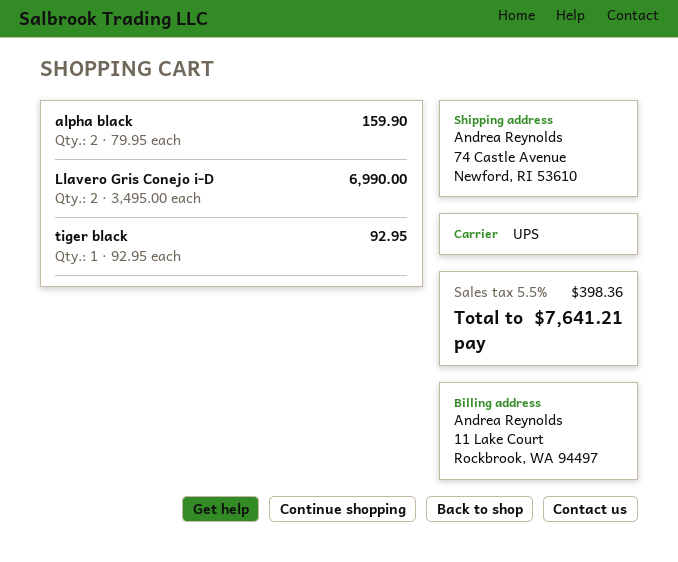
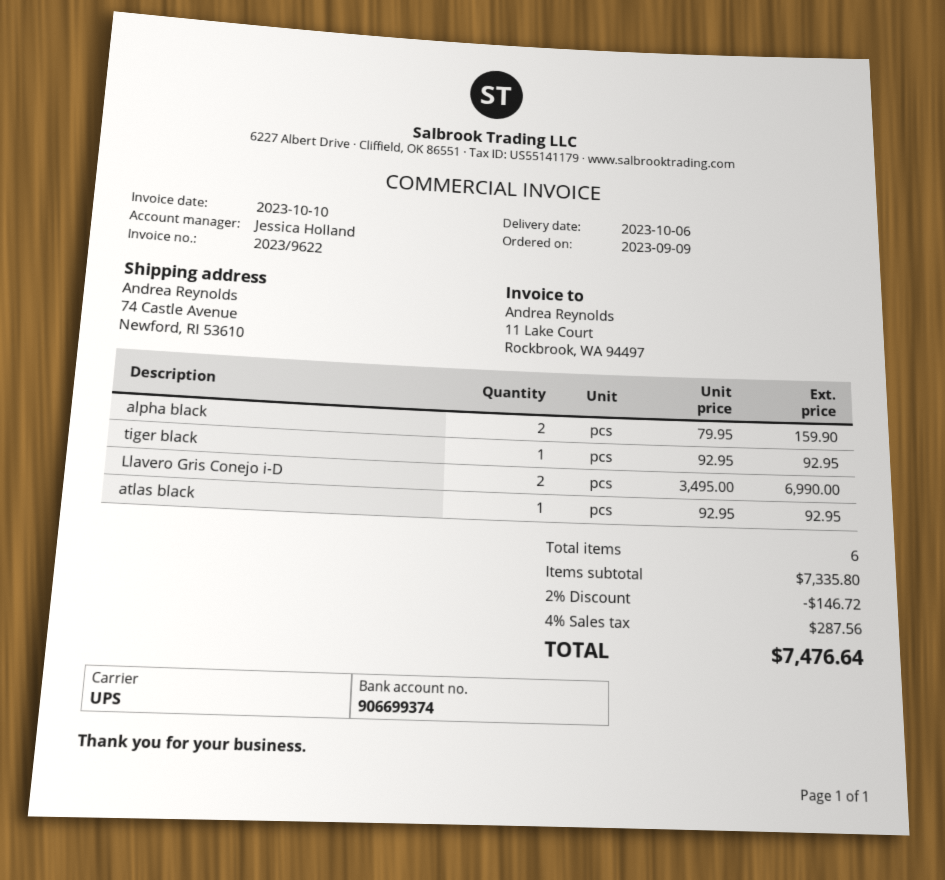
atlas black: none -> 1 x 92.95 = 92.95
discount: none -> 2% = 146.72
tax: 5.5% = 398.36 -> 4% = 287.56
total: 7641.21 -> 7476.64

